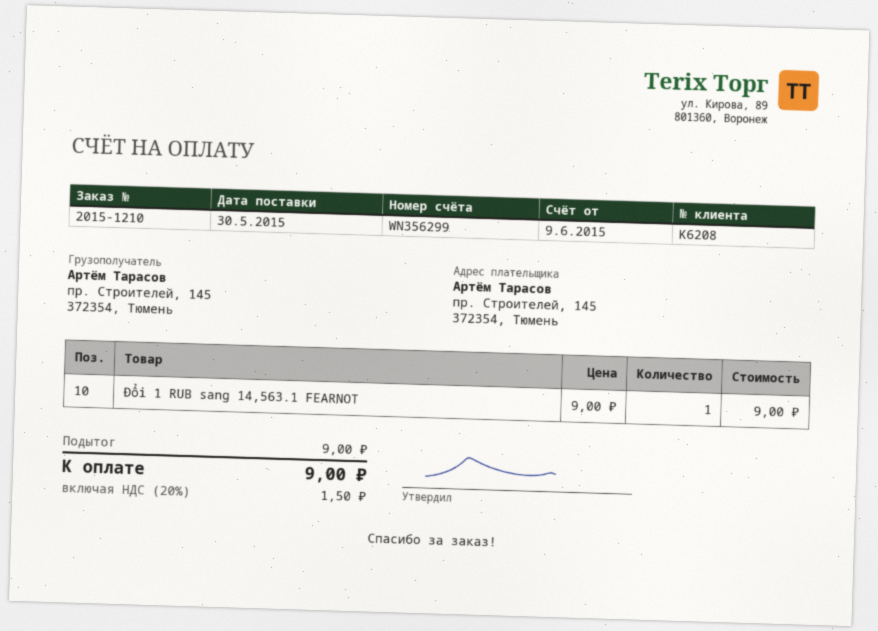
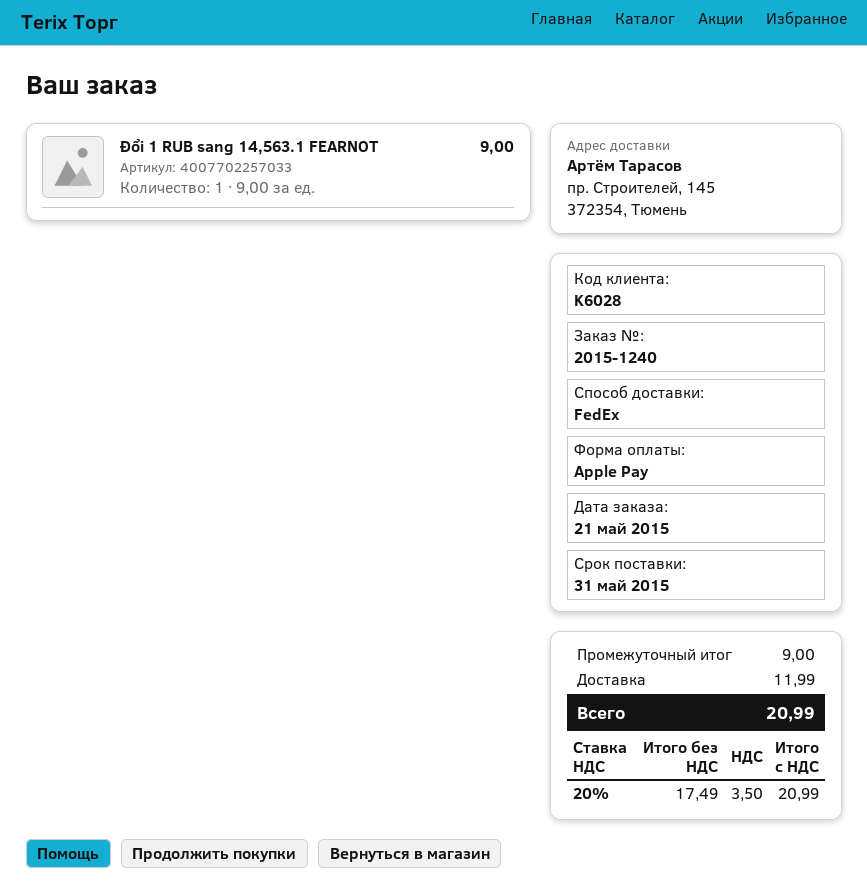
order number: 2015-1210 -> 2015-1240
delivery date: 2015-05-30 -> 2015-05-31
customer number: K6208 -> K6028
shipping: none -> 11.99
tax: 20% = 1.50 -> 20% = 3.50
total: 9.00 -> 20.99

